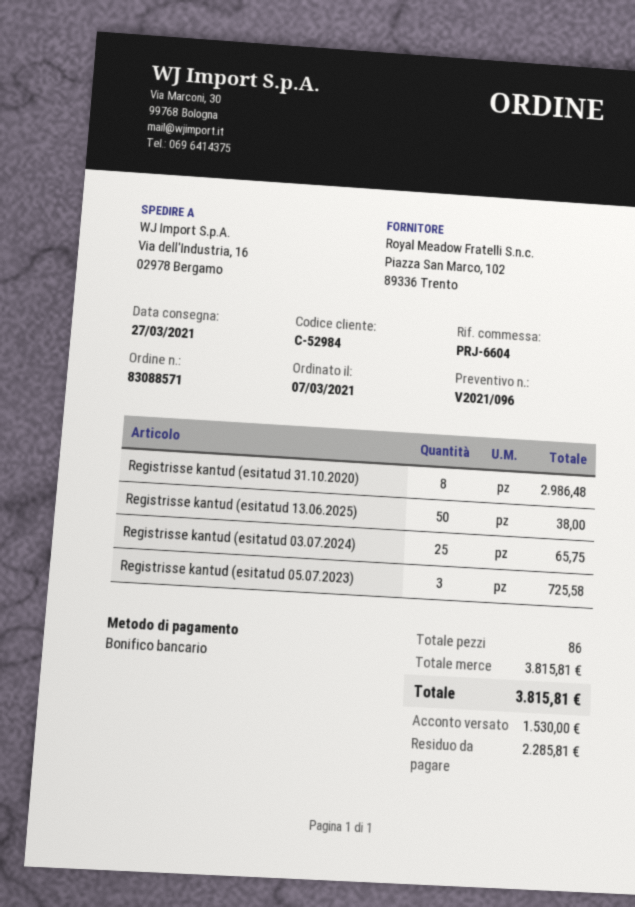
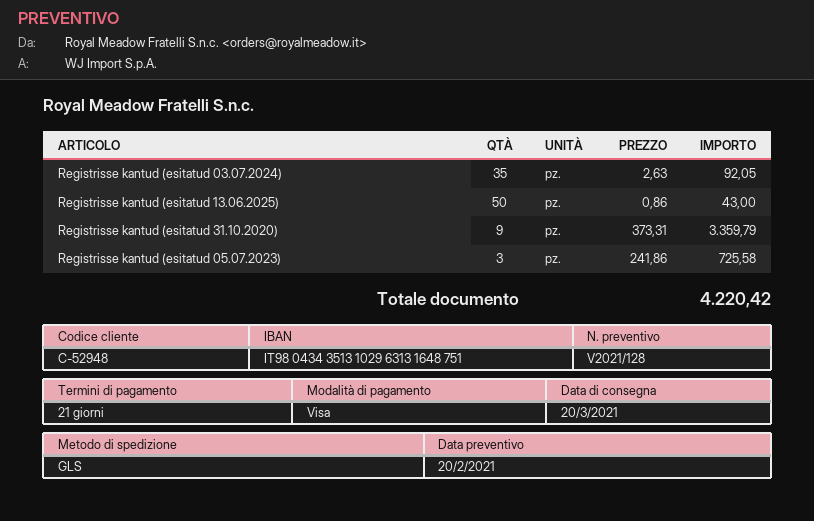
quote number: V2021/096 -> V2021/128
delivery date: 2021-03-27 -> 2021-03-20
customer number: C-52984 -> C-52948
payment method: bank transfer -> Visa
Registrisse kantud (esitatud 31.10.2020): 8 for 2986.48 -> 9 for 3359.79
Registrisse kantud (esitatud 13.06.2025): 50 for 38.00 -> 50 for 43.00
Registrisse kantud (esitatud 03.07.2024): 25 for 65.75 -> 35 for 92.05
total: 3815.81 -> 4220.42

